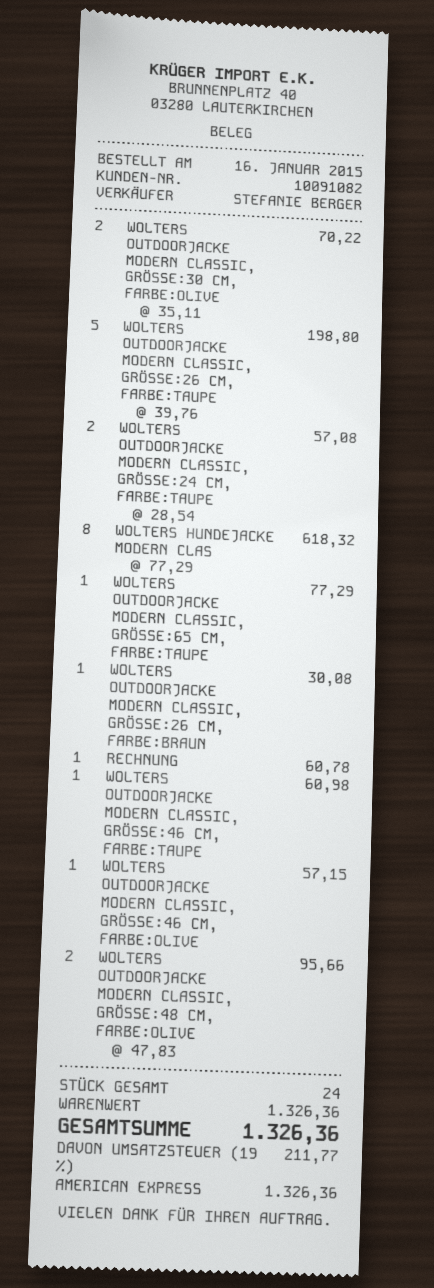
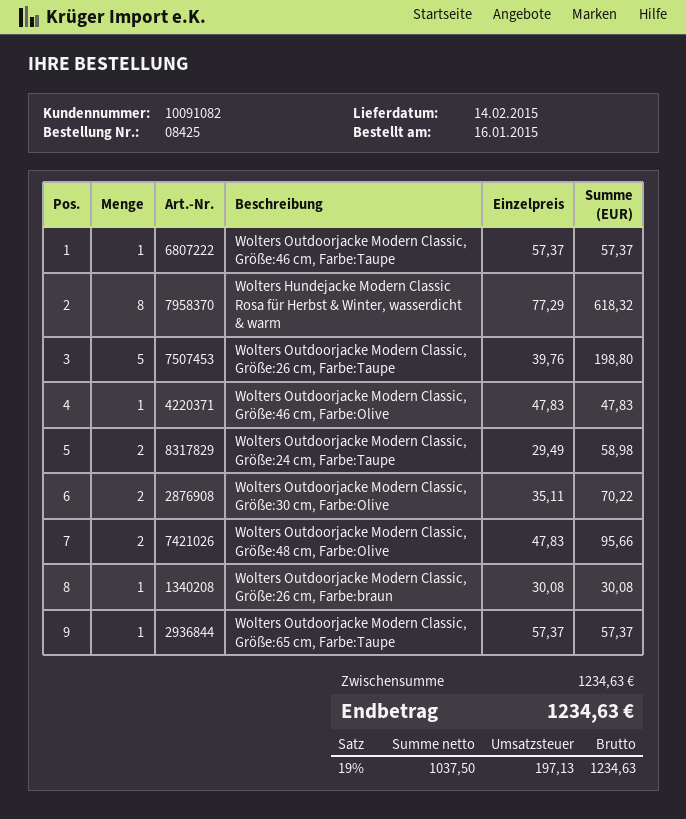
WOLTERS OUTDOORJACKE MODERN CLASSIC, GRÖSSE:24 CM, FARBE:TAUPE: 2 x 28.54 = 57.08 -> 2 x 29.49 = 58.98
WOLTERS OUTDOORJACKE MODERN CLASSIC, GRÖSSE:65 CM, FARBE:TAUPE: 1 x 77.29 = 77.29 -> 1 x 57.37 = 57.37
RECHNUNG: 1 x 60.78 = 60.78 -> none
WOLTERS OUTDOORJACKE MODERN CLASSIC, GRÖSSE:46 CM, FARBE:TAUPE: 1 x 60.98 = 60.98 -> 1 x 57.37 = 57.37
WOLTERS OUTDOORJACKE MODERN CLASSIC, GRÖSSE:46 CM, FARBE:OLIVE: 1 x 57.15 = 57.15 -> 1 x 47.83 = 47.83
subtotal: 1326.36 -> 1234.63
tax: 19% = 211.77 -> 19% = 197.13
total: 1326.36 -> 1234.63

